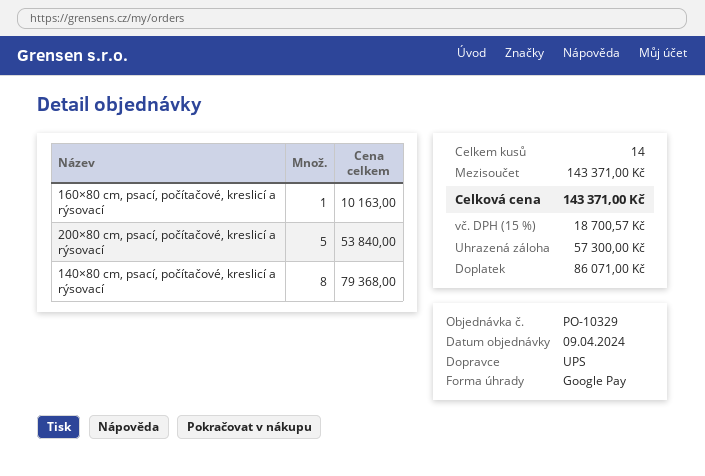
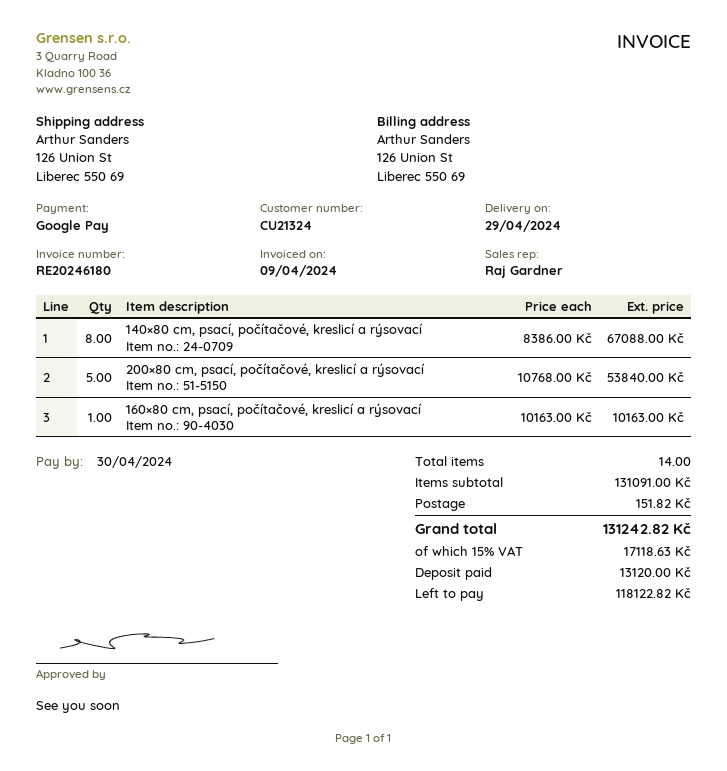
140×80 cm, psací, počítačové, kreslicí a rýsovací: 8 for 79368.00 -> 8 for 67088.00
subtotal: 143371.00 -> 131091.00
shipping: none -> 151.82
tax: 15% = 18700.57 -> 15% = 17118.63
total: 143371.00 -> 131242.82
deposit: 57300.00 -> 13120.00
balance: 86071.00 -> 118122.82

